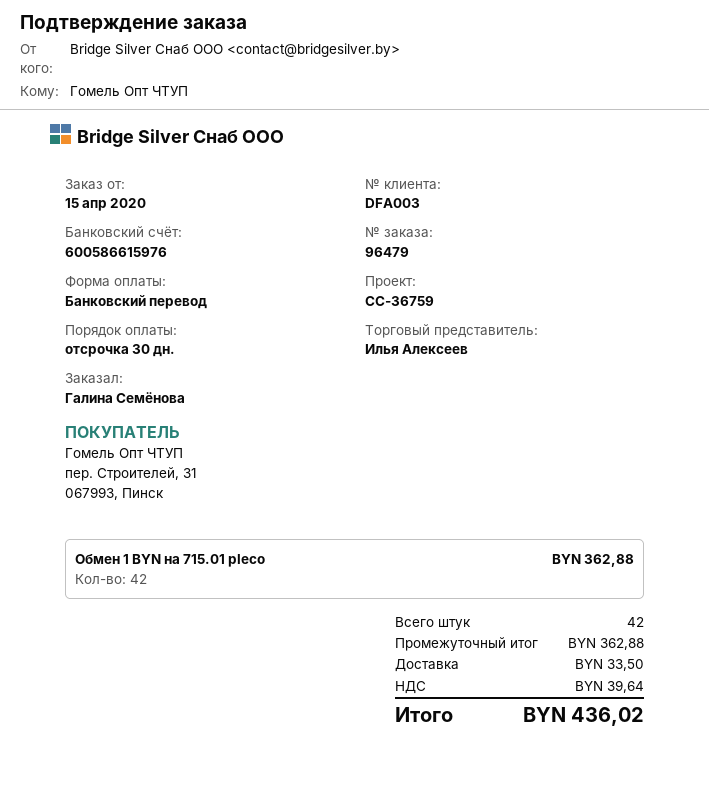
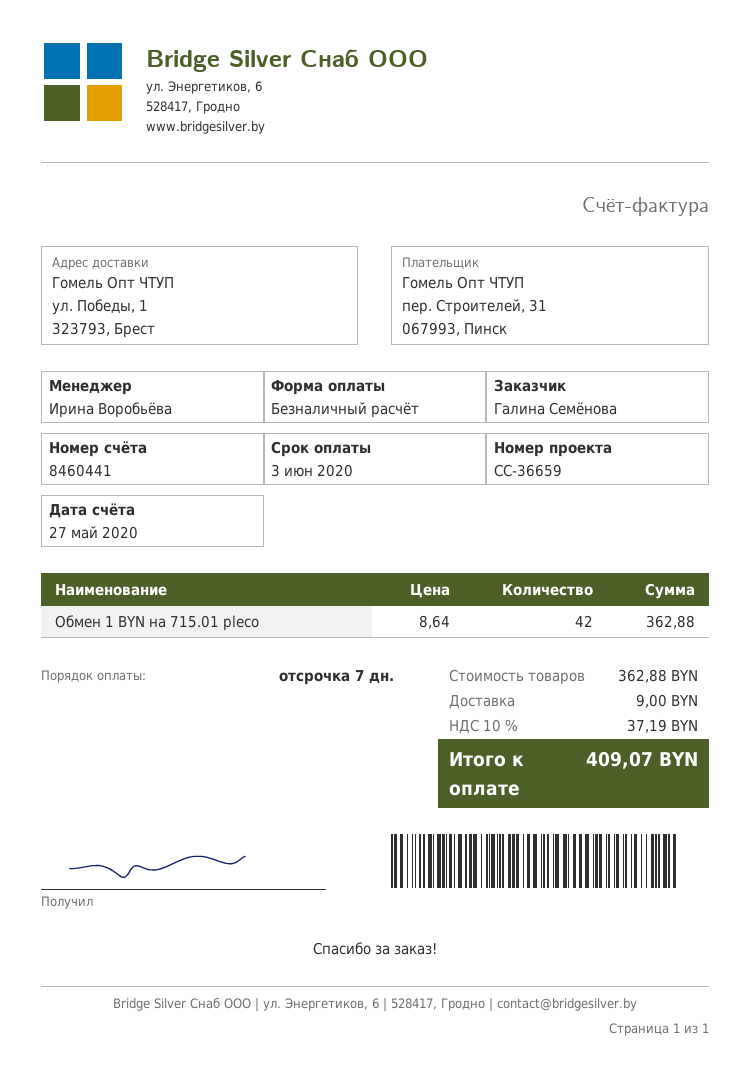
payment terms: 30 days -> 7 days
reference: CC-36759 -> CC-36659
sales rep: Илья Алексеев -> Ирина Воробьёва
shipping: 33.50 -> 9.00
tax: 39.64 -> 37.19
total: 436.02 -> 409.07

